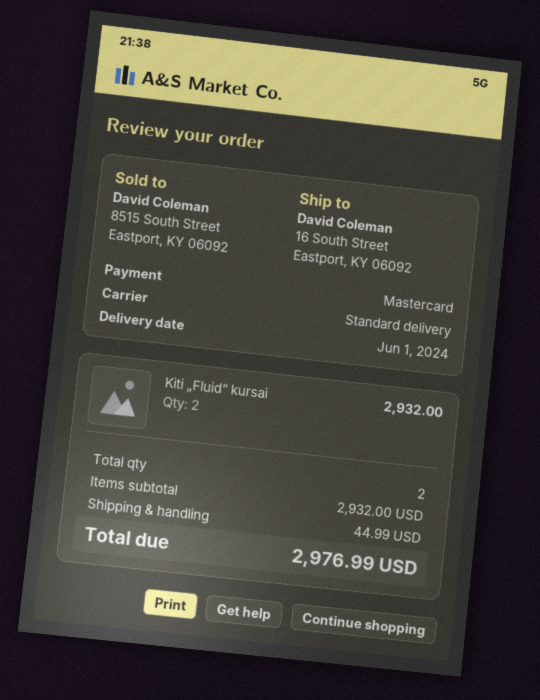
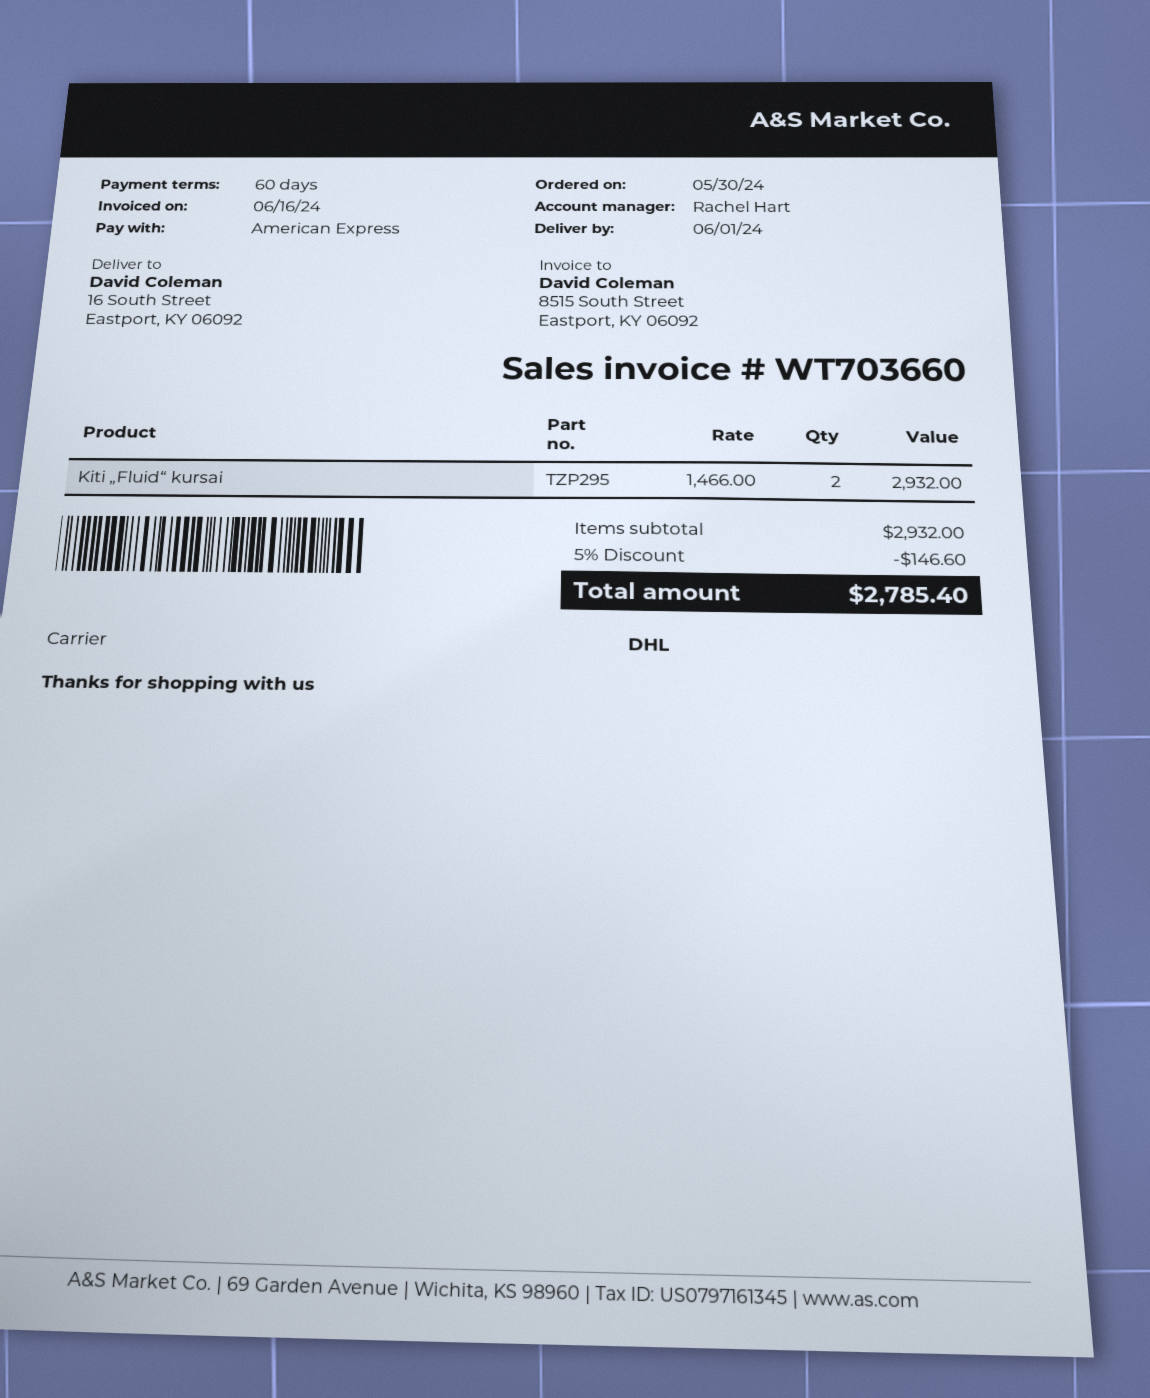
payment method: Mastercard -> American Express
shipping method: standard -> DHL
discount: none -> 5% = 146.60
shipping: 44.99 -> none
total: 2976.99 -> 2785.40

